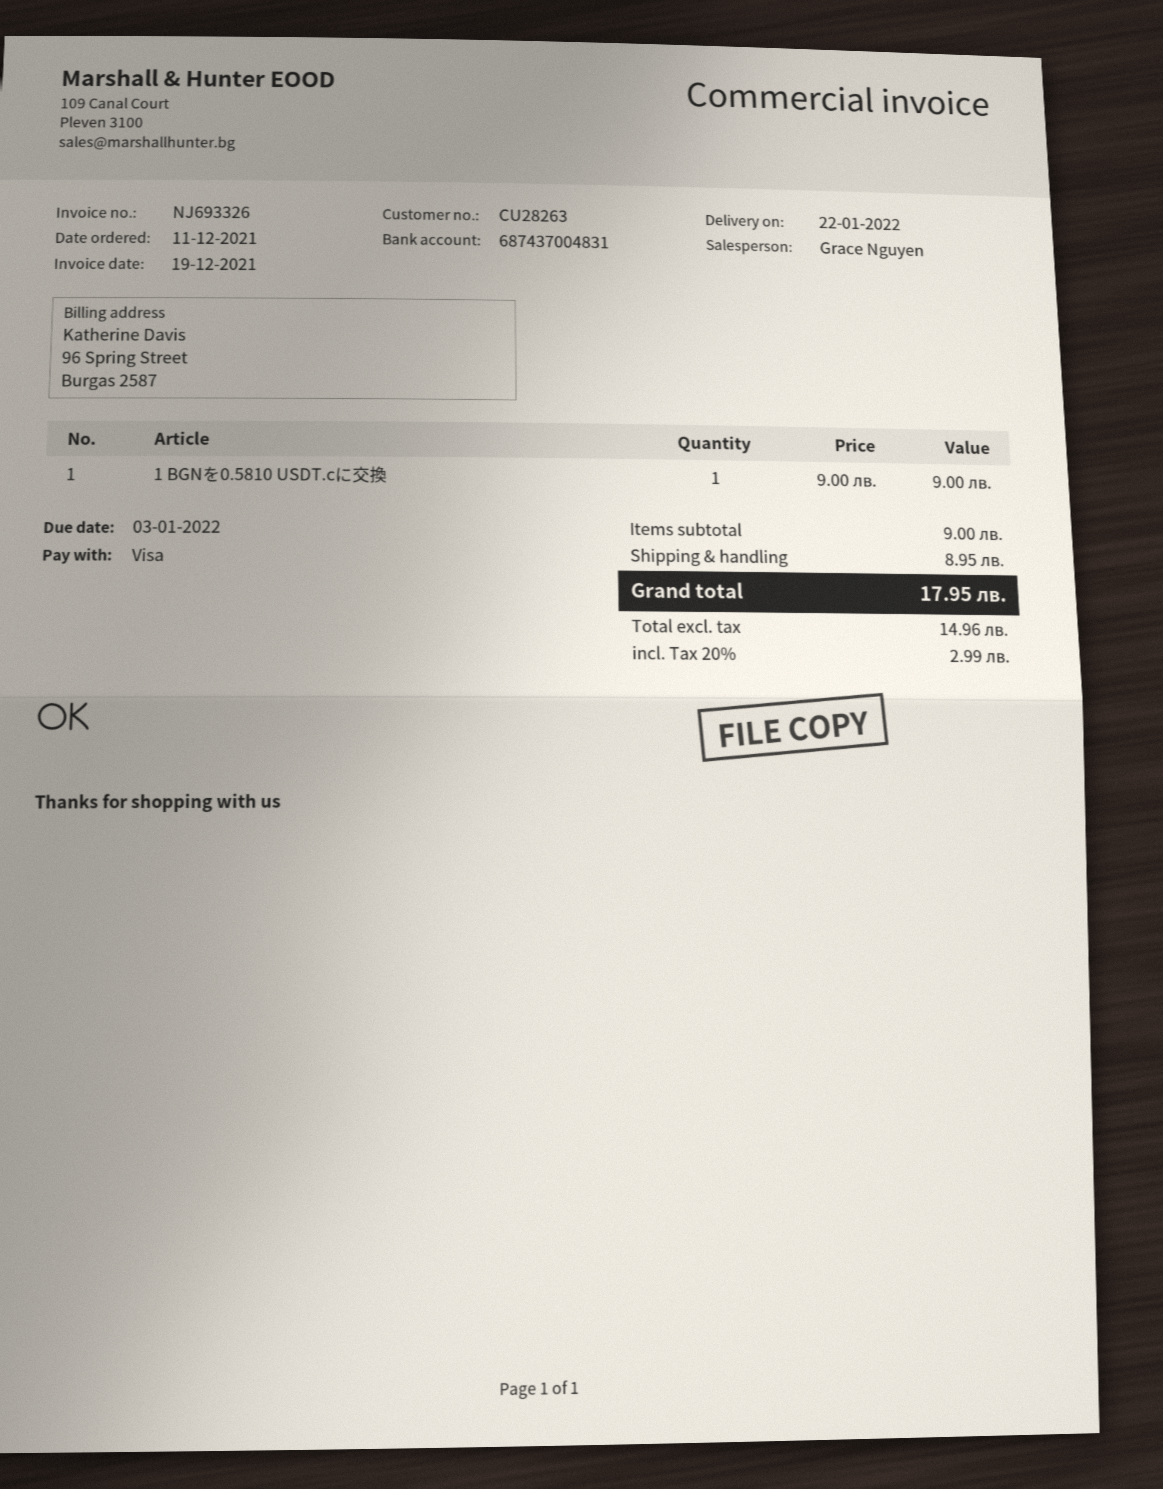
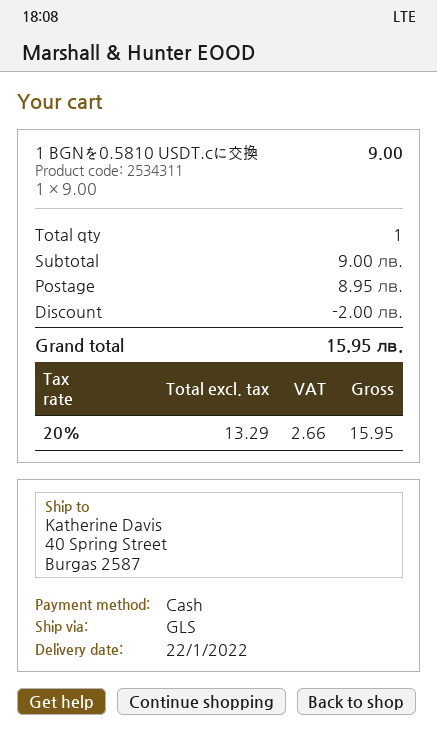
payment method: Visa -> cash
discount: none -> 2.00
net: 14.96 -> 13.29
tax: 20% = 2.99 -> 20% = 2.66
total: 17.95 -> 15.95

